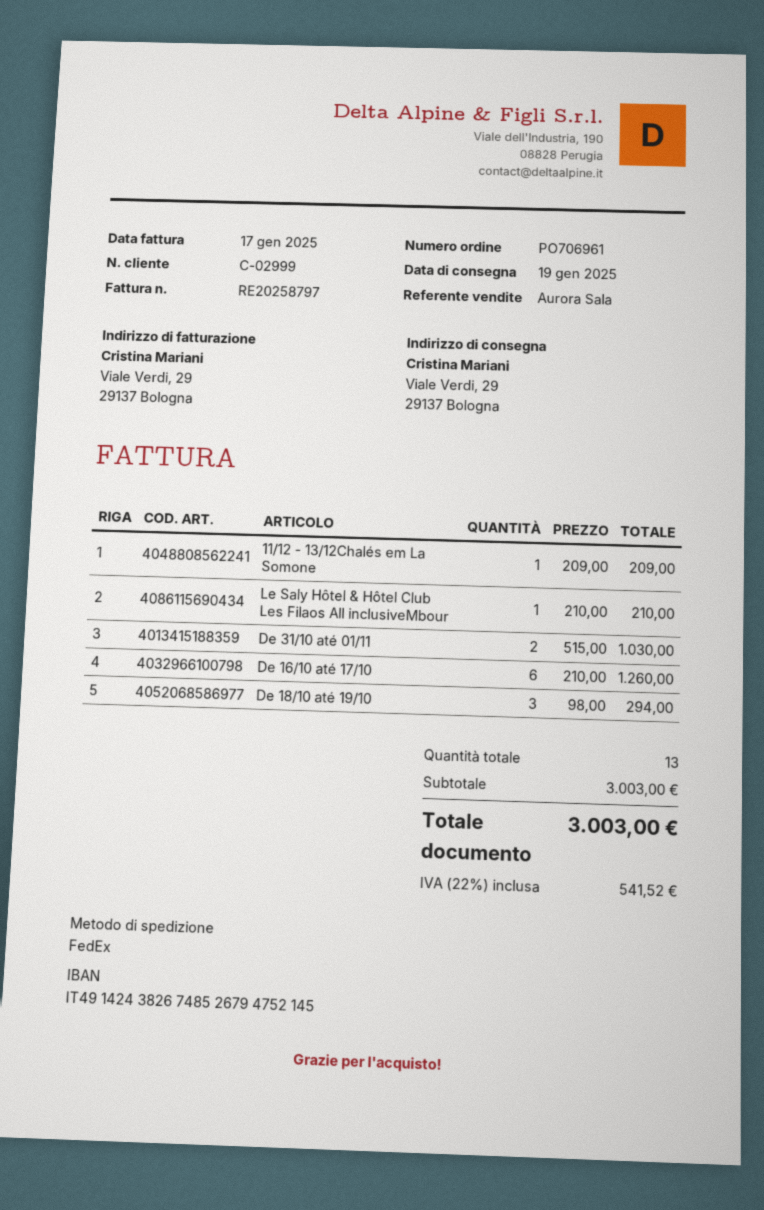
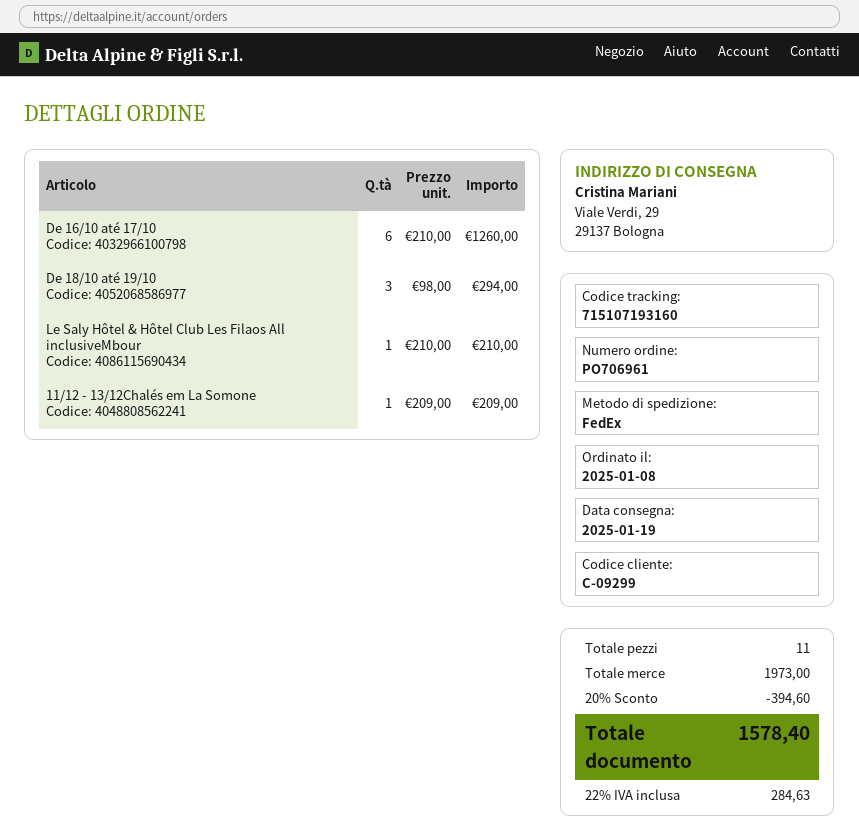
customer number: C-02999 -> C-09299
De 31/10 até 01/11: 2 x 515.00 = 1030.00 -> none
total quantity: 13 -> 11
subtotal: 3003.00 -> 1973.00
discount: none -> 20% = 394.60
tax: 22% = 541.52 -> 22% = 284.63
total: 3003.00 -> 1578.40

